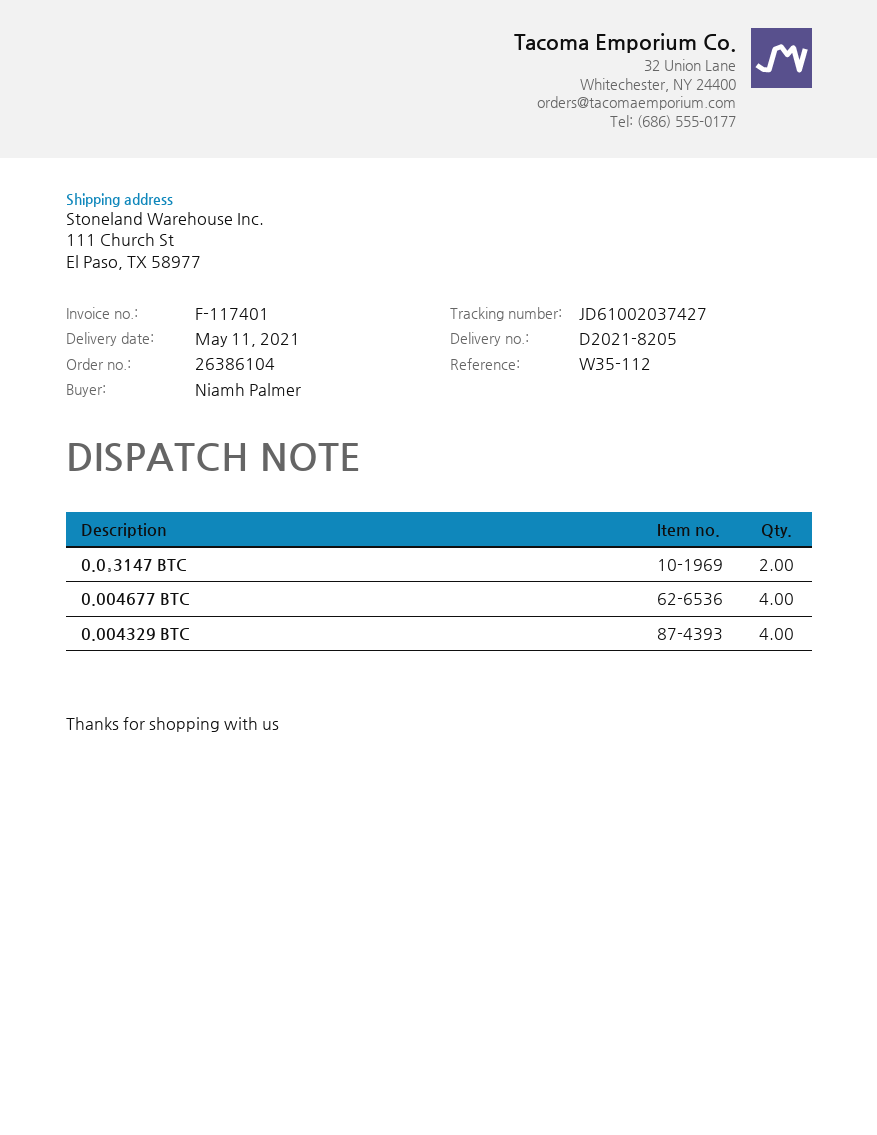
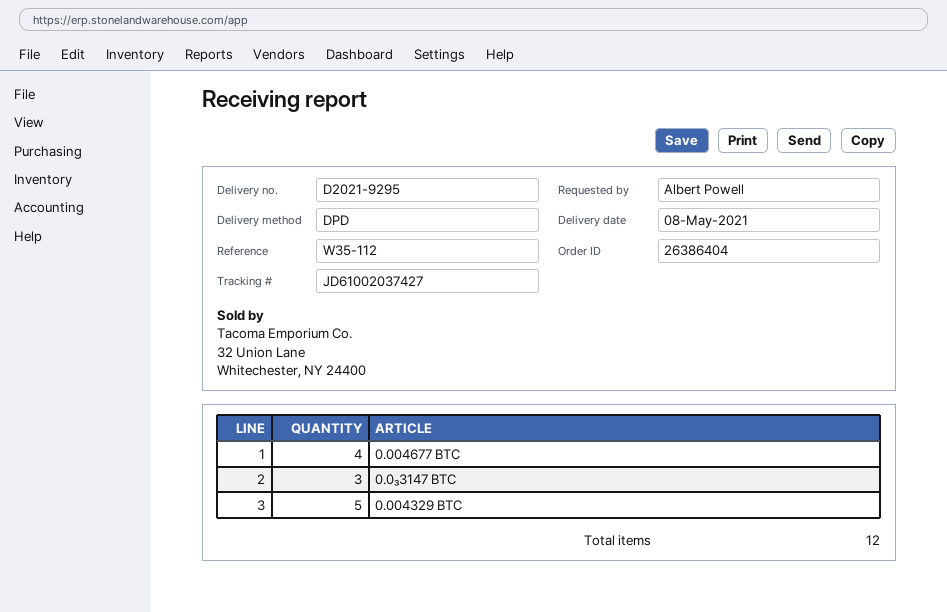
order number: 26386104 -> 26386404
delivery note number: D2021-8205 -> D2021-9295
delivery date: 2021-05-11 -> 2021-05-08
ordered by: Niamh Palmer -> Albert Powell
0.0₃3147 BTC: 2 -> 3
0.004329 BTC: 4 -> 5

